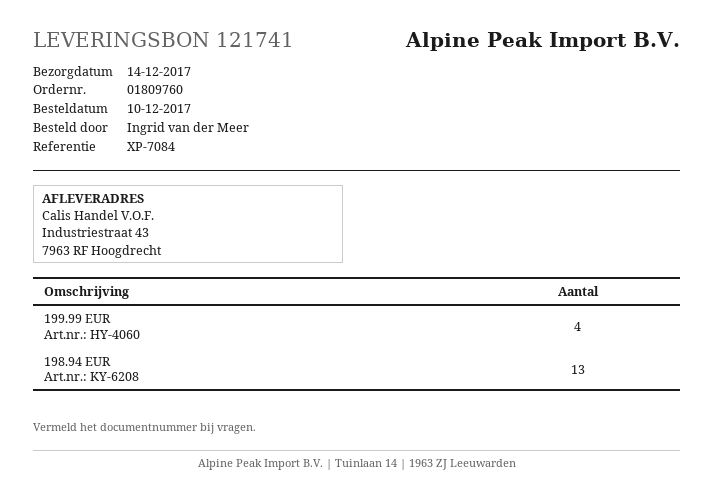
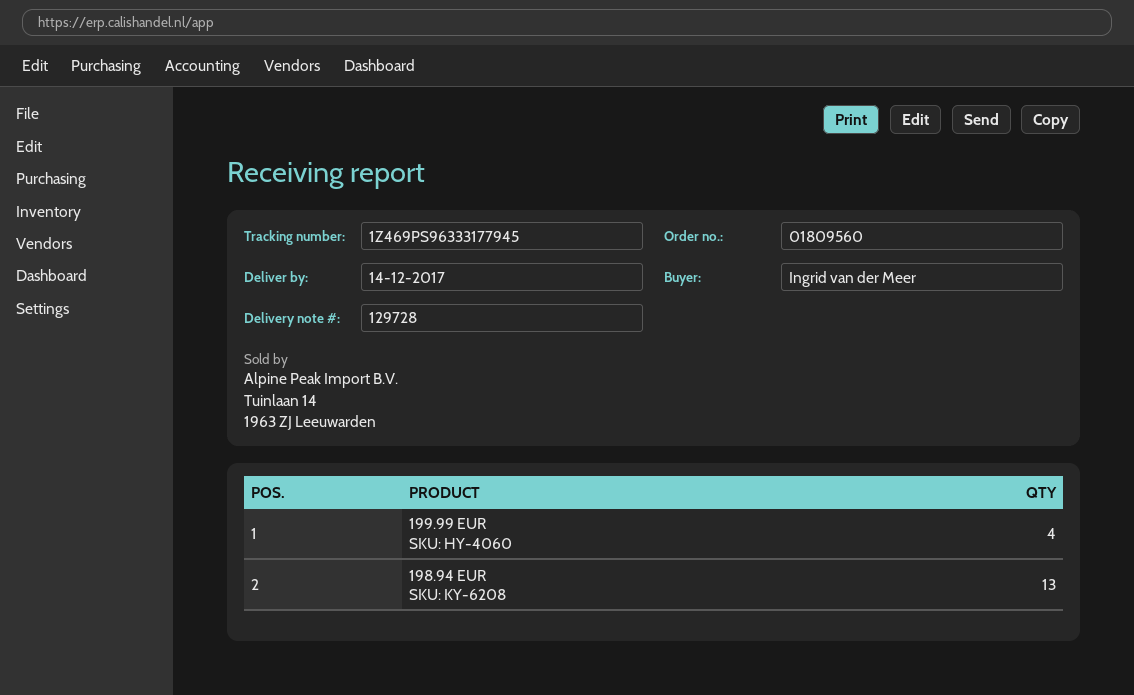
order number: 01809760 -> 01809560
delivery note number: 121741 -> 129728

